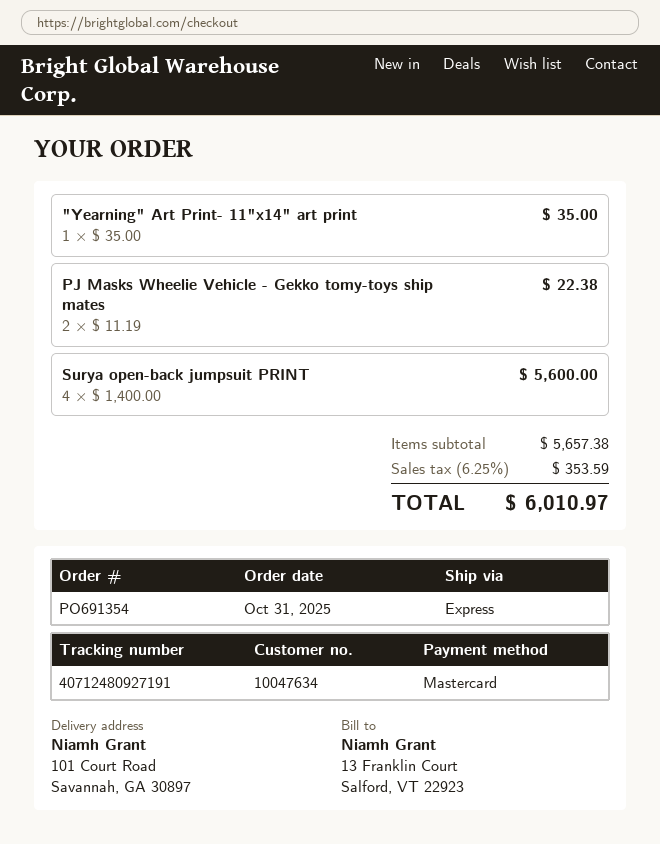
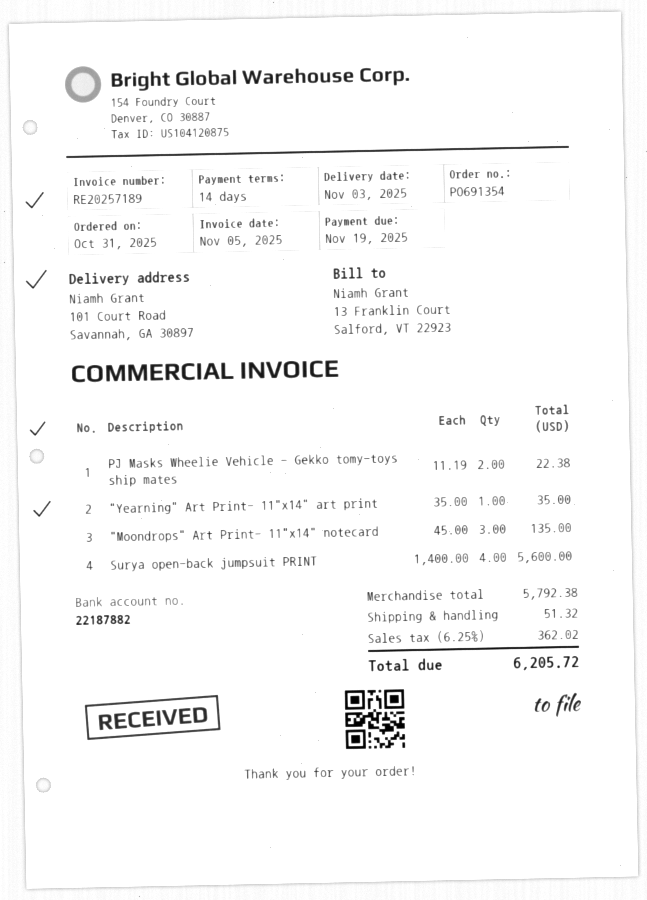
"Moondrops" Art Print- 11"x14" notecard: none -> 3 x 45.00 = 135.00
subtotal: 5657.38 -> 5792.38
shipping: none -> 51.32
tax: 6.25% = 353.59 -> 6.25% = 362.02
total: 6010.97 -> 6205.72

